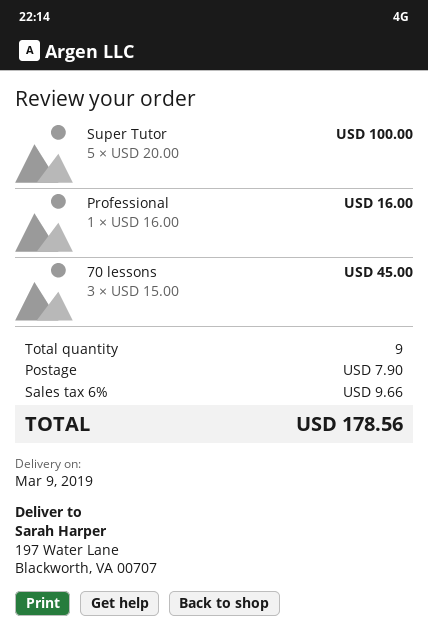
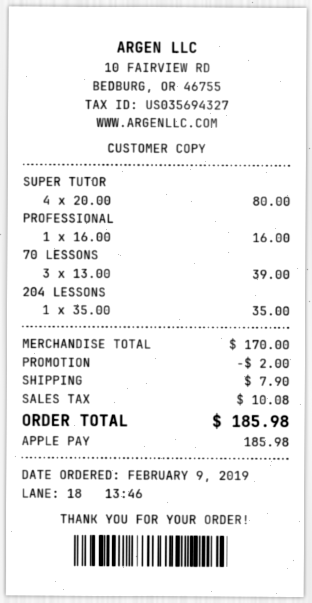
Super Tutor: 5 x 20.00 = 100.00 -> 4 x 20.00 = 80.00
70 lessons: 3 x 15.00 = 45.00 -> 3 x 13.00 = 39.00
204 LESSONS: none -> 1 x 35.00 = 35.00
discount: none -> 2.00
tax: 9.66 -> 10.08
total: 178.56 -> 185.98

